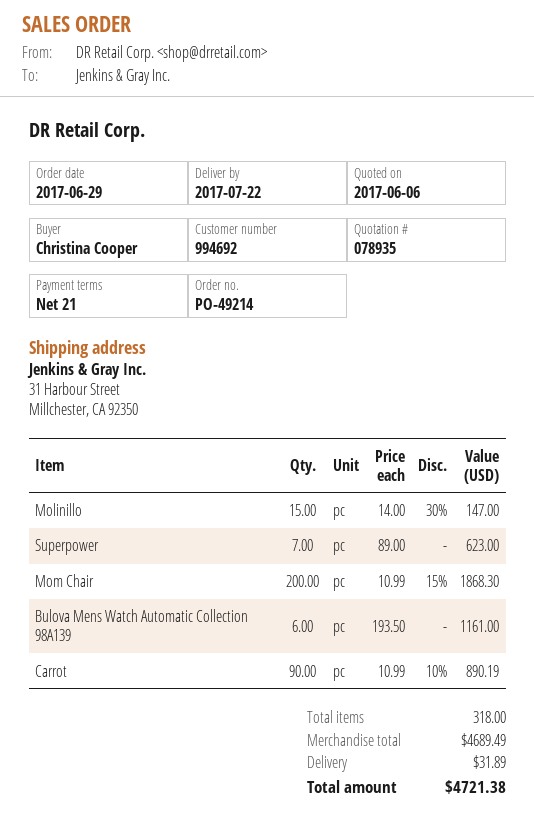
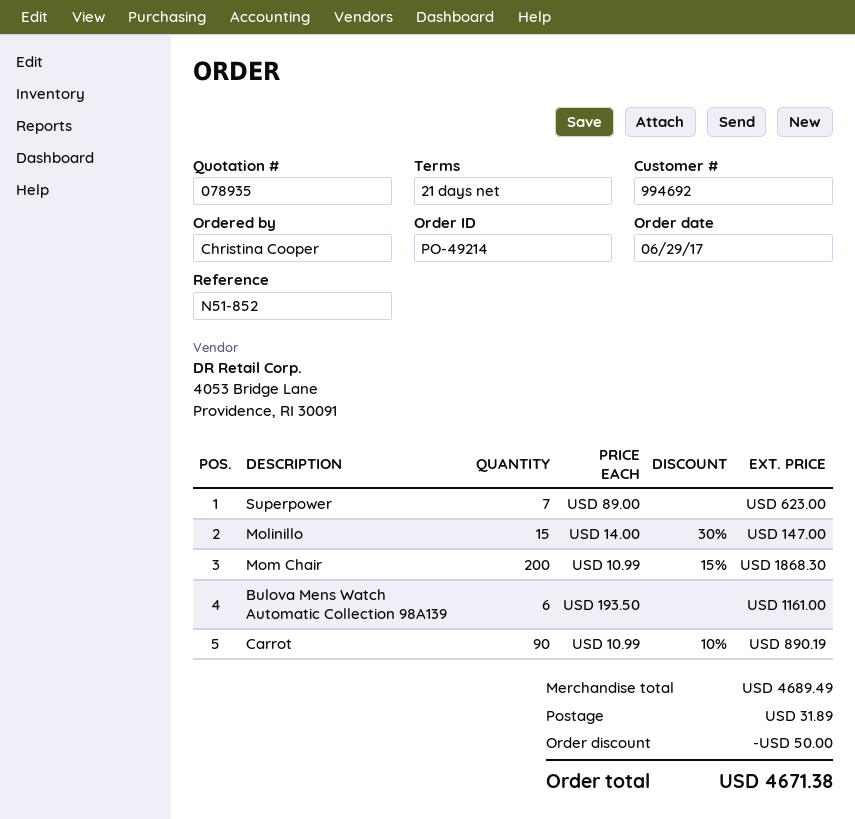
discount: none -> 50.00
total: 4721.38 -> 4671.38

